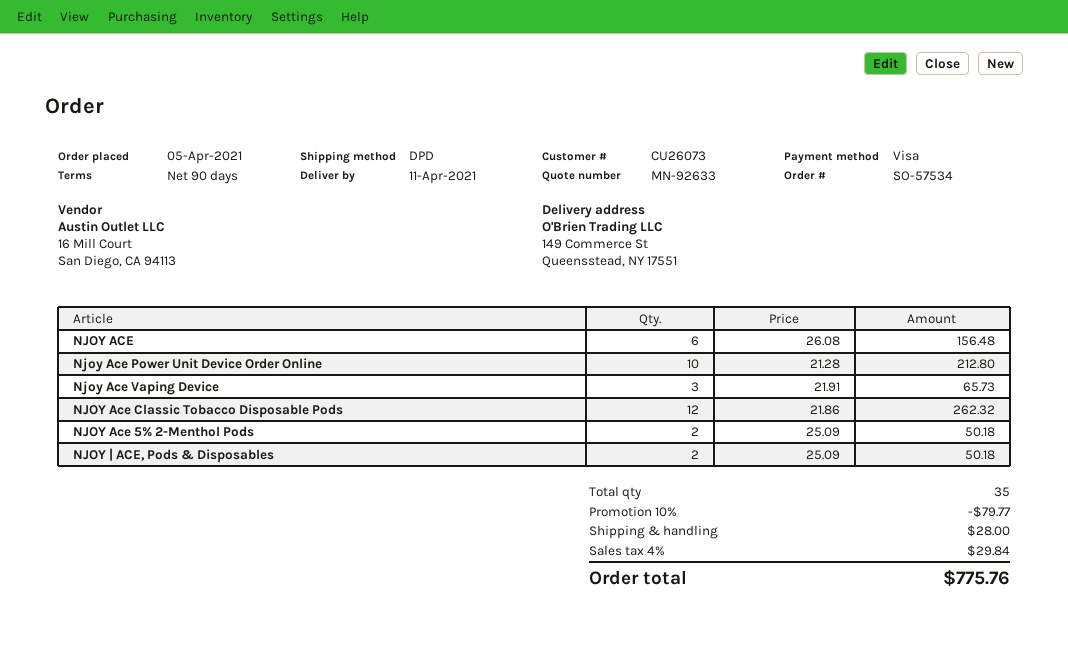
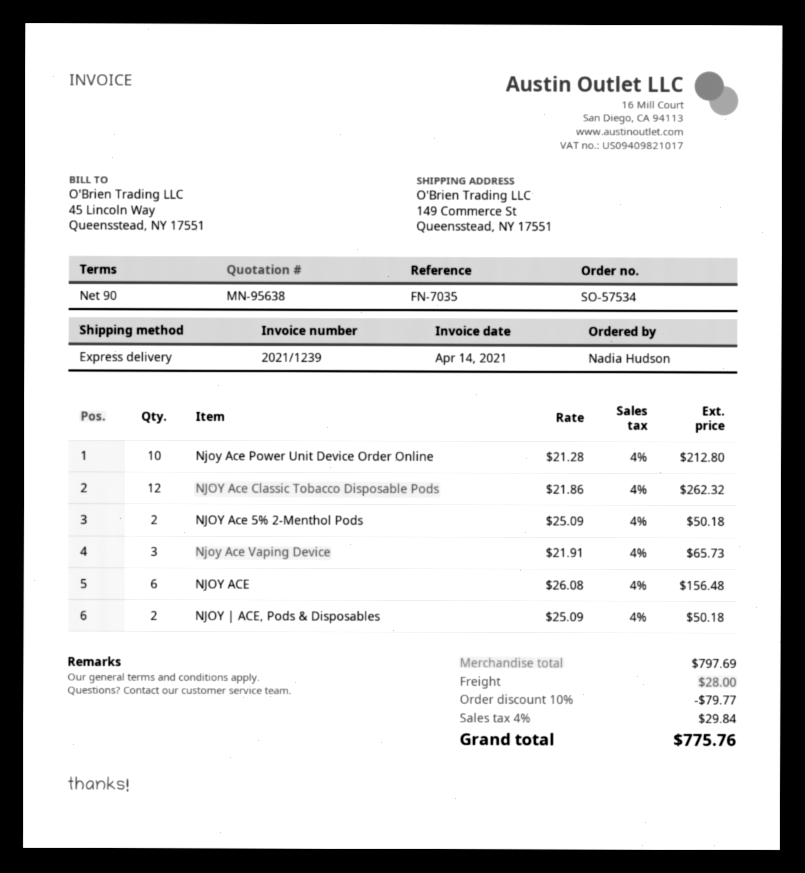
quote number: MN-92633 -> MN-95638
shipping method: DPD -> express

